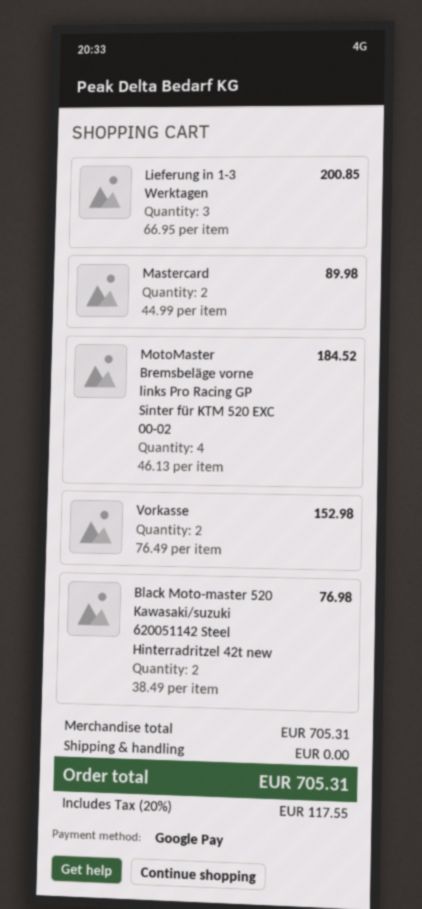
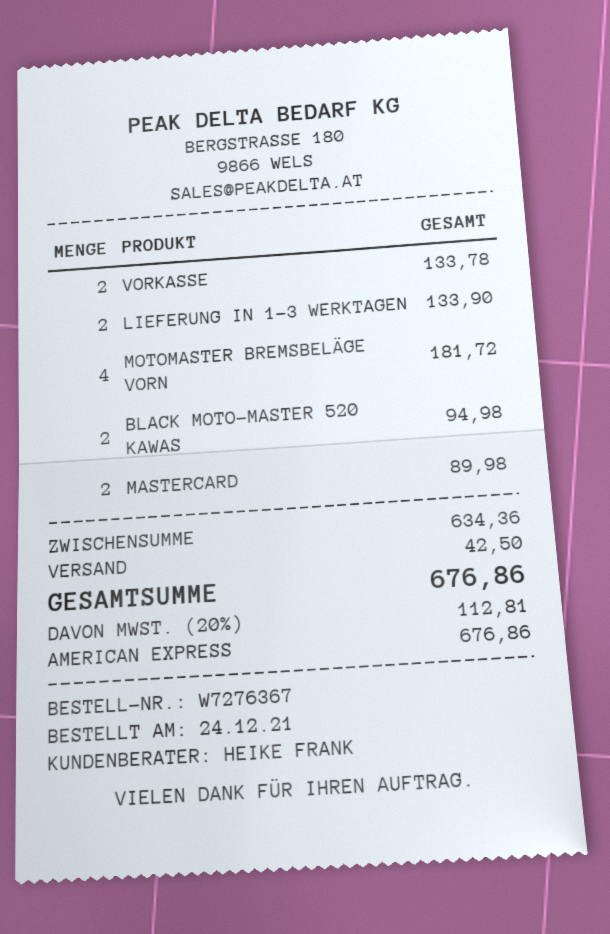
payment method: Google Pay -> American Express
Lieferung in 1-3 Werktagen: 3 for 200.85 -> 2 for 133.90
MotoMaster Bremsbeläge vorne links Pro Racing GP Sinter für KTM 520 EXC 00-02: 4 for 184.52 -> 4 for 181.72
Vorkasse: 2 for 152.98 -> 2 for 133.78
Black Moto-master 520 Kawasaki/suzuki 620051142 Steel Hinterradritzel 42t new: 2 for 76.98 -> 2 for 94.98
subtotal: 705.31 -> 634.36
shipping: 0.00 -> 42.50
tax: 20% = 117.55 -> 20% = 112.81
total: 705.31 -> 676.86

